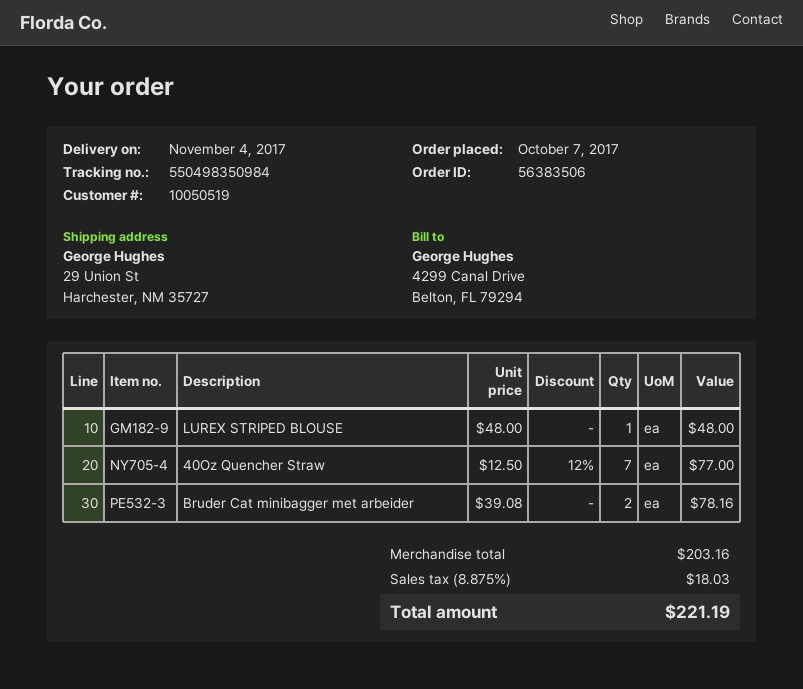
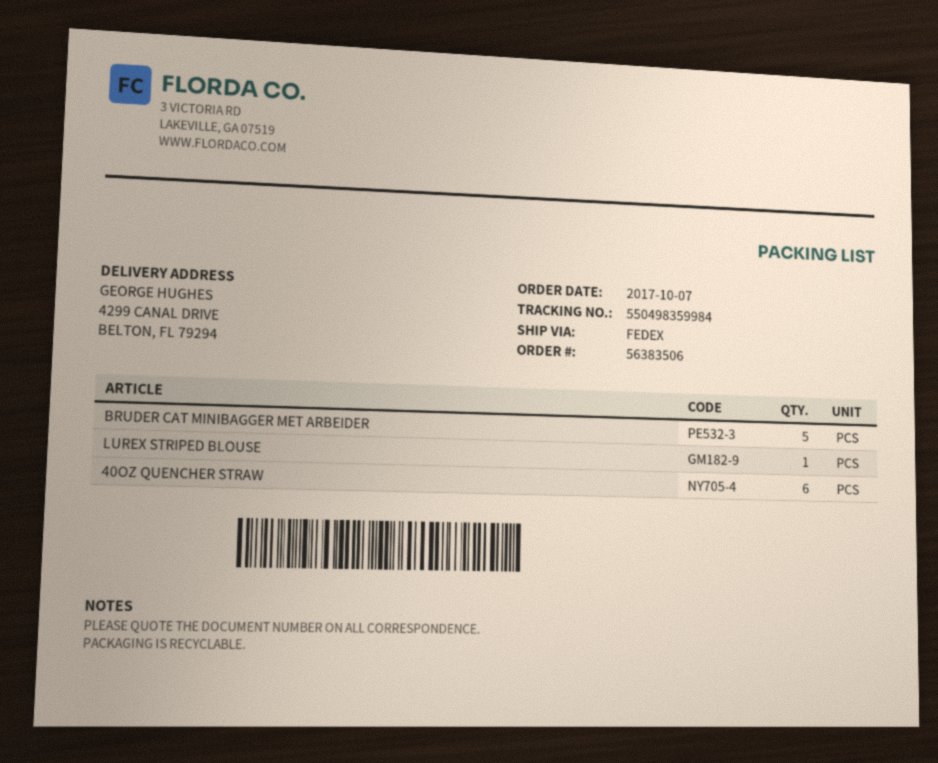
tracking number: 550498350984 -> 550498359984
ship to: 29 Union St, Harchester, NM 35727 -> 4299 CANAL DRIVE, BELTON, FL 79294
40Oz Quencher Straw: 7 -> 6
Bruder Cat minibagger met arbeider: 2 -> 5

